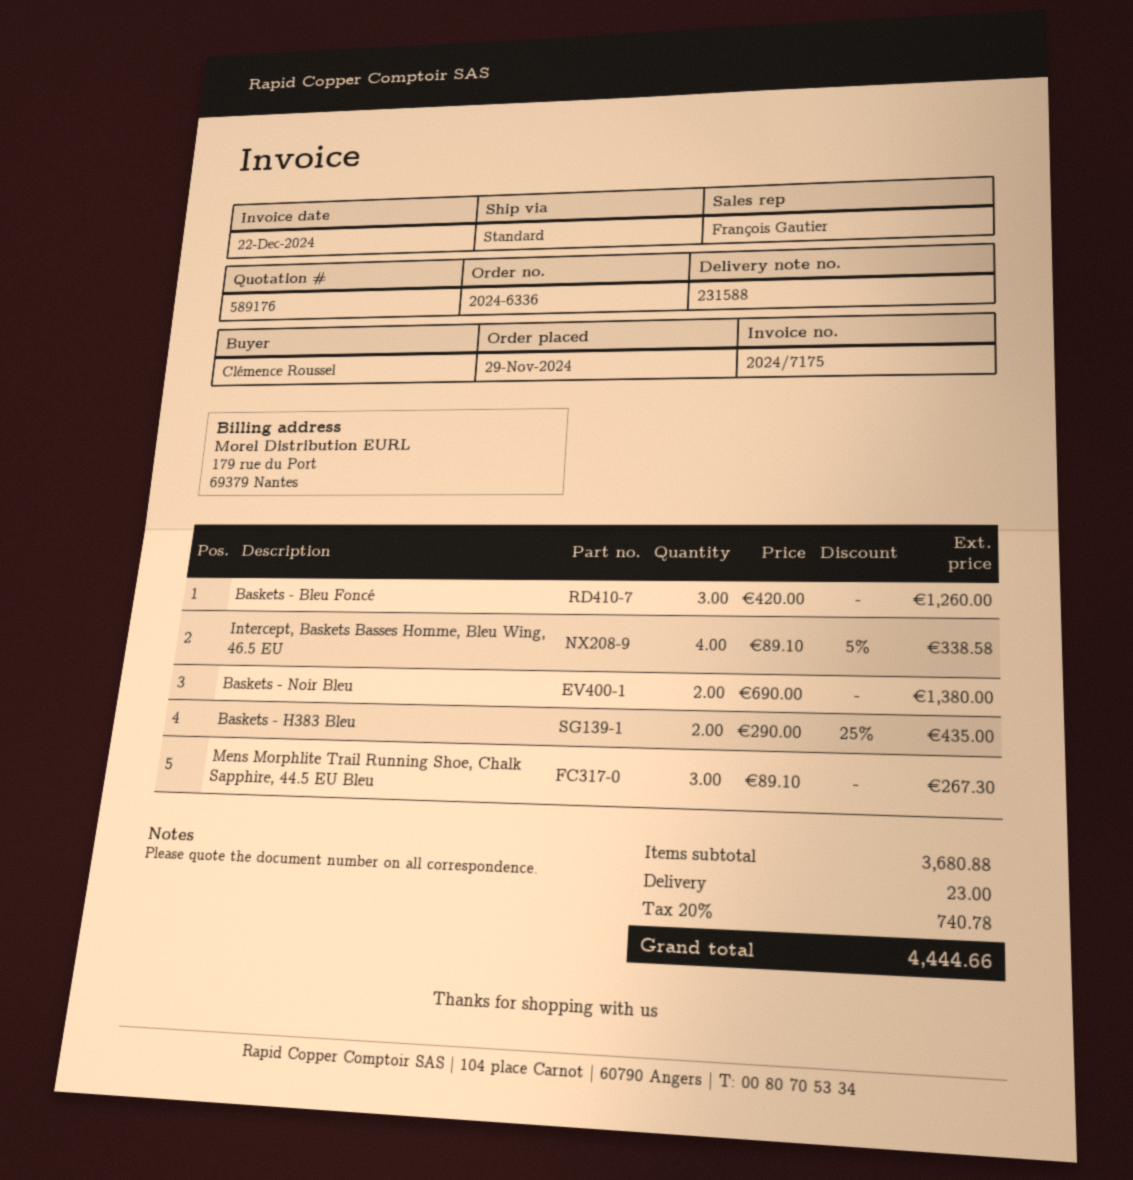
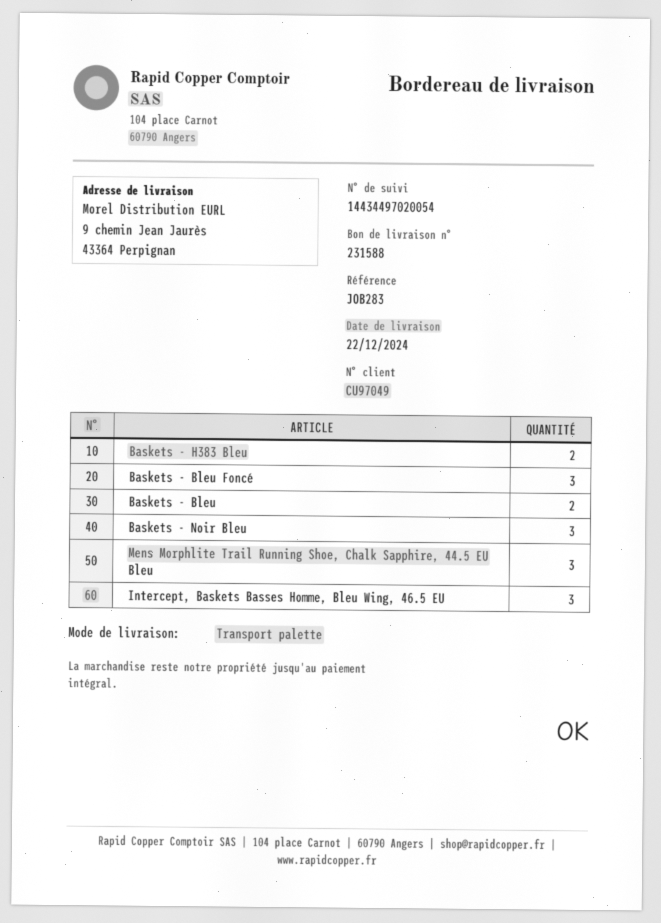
shipping method: standard -> pallet freight
Intercept, Baskets Basses Homme, Bleu Wing, 46.5 EU: 4 -> 3
Baskets - Noir Bleu: 2 -> 3
Baskets - Bleu: none -> 2

